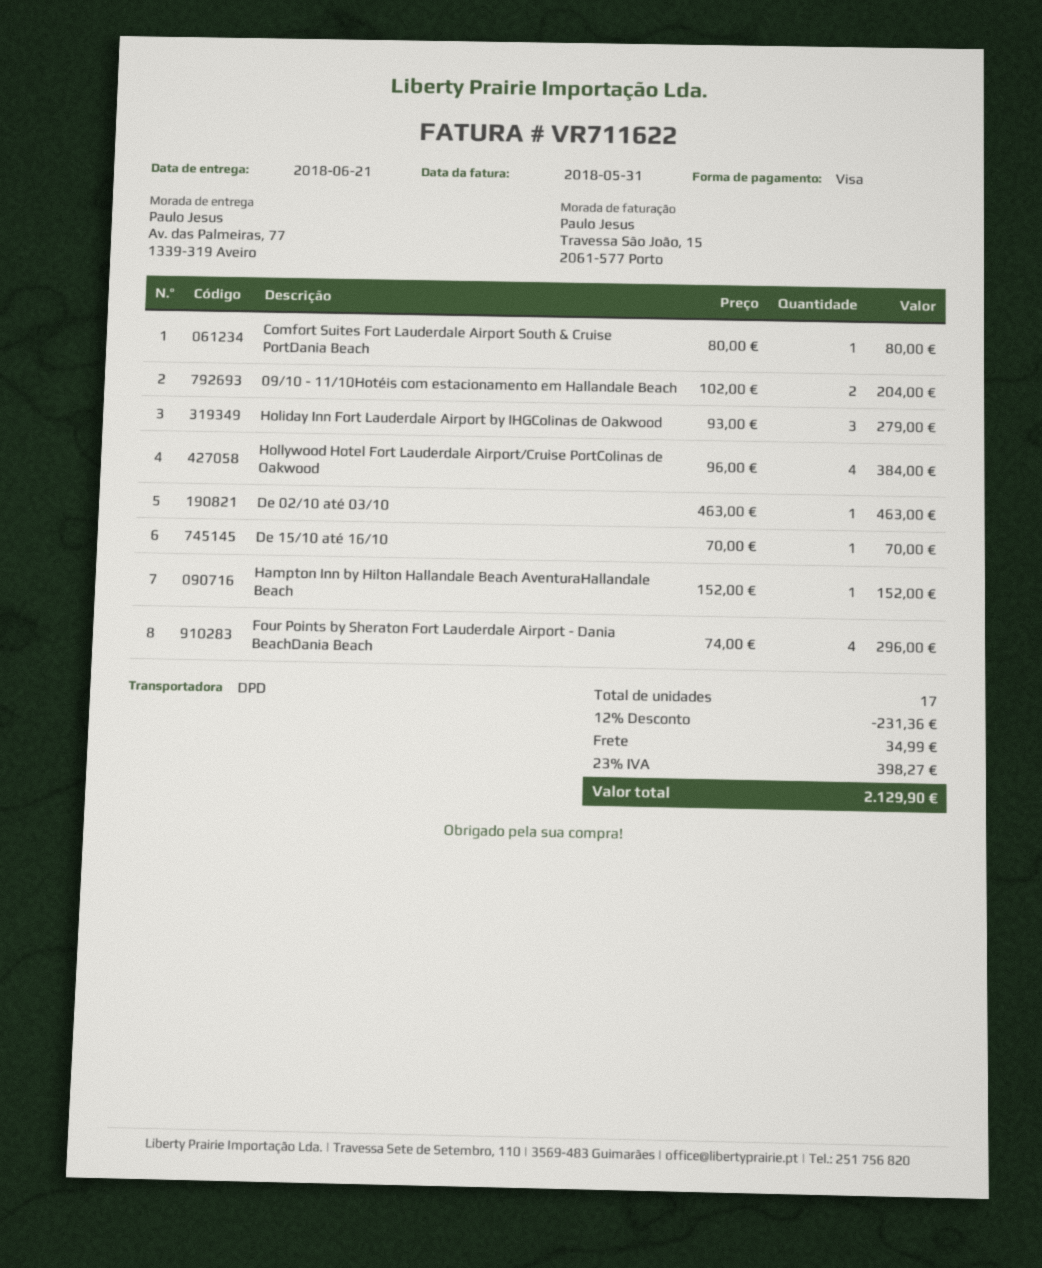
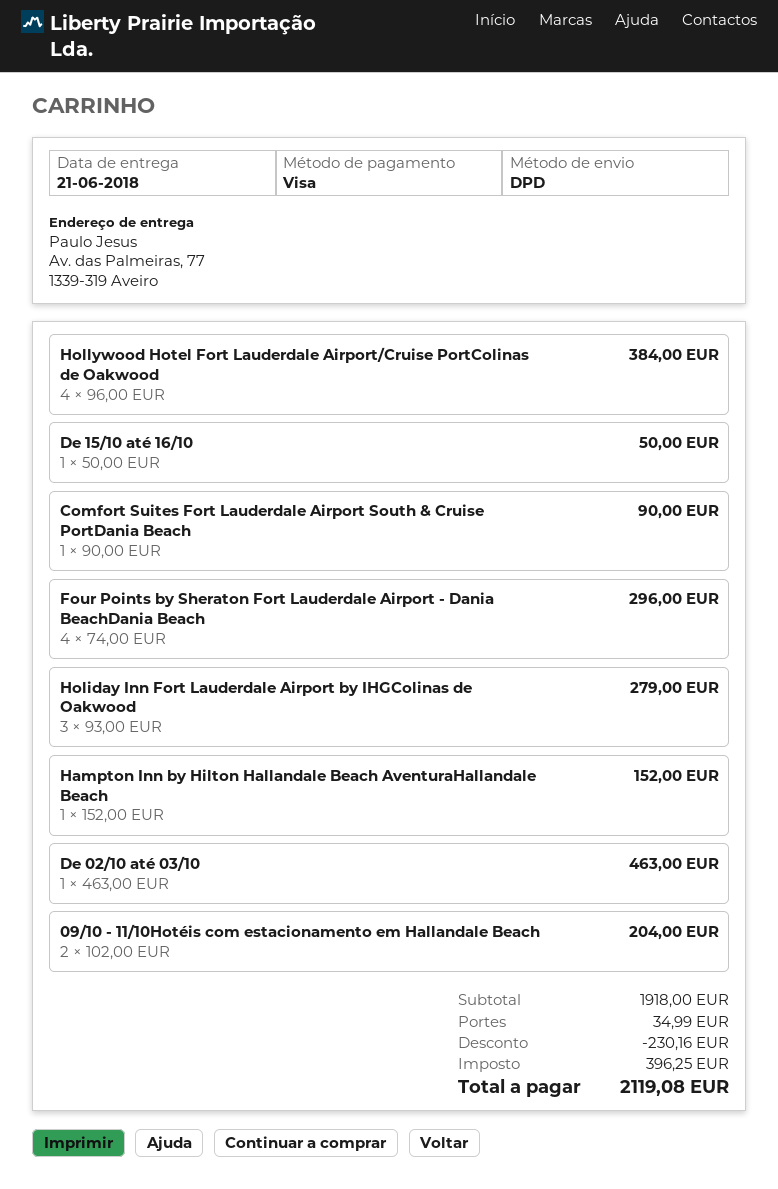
Comfort Suites Fort Lauderdale Airport South & Cruise PortDania Beach: 1 x 80.00 = 80.00 -> 1 x 90.00 = 90.00
De 15/10 até 16/10: 1 x 70.00 = 70.00 -> 1 x 50.00 = 50.00
discount: 231.36 -> 230.16
tax: 398.27 -> 396.25
total: 2129.90 -> 2119.08

